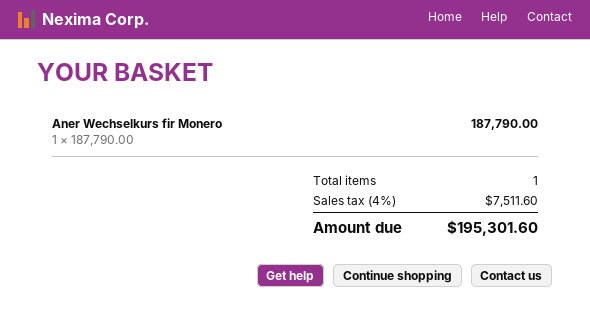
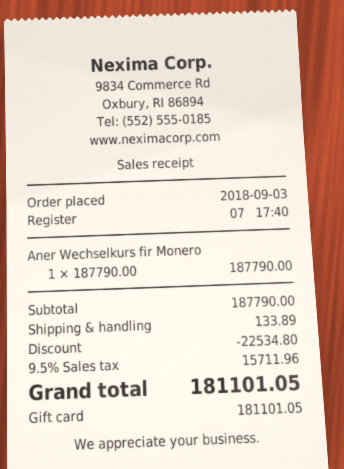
discount: none -> 22534.80
shipping: none -> 133.89
tax: 4% = 7511.60 -> 9.5% = 15711.96
total: 195301.60 -> 181101.05

